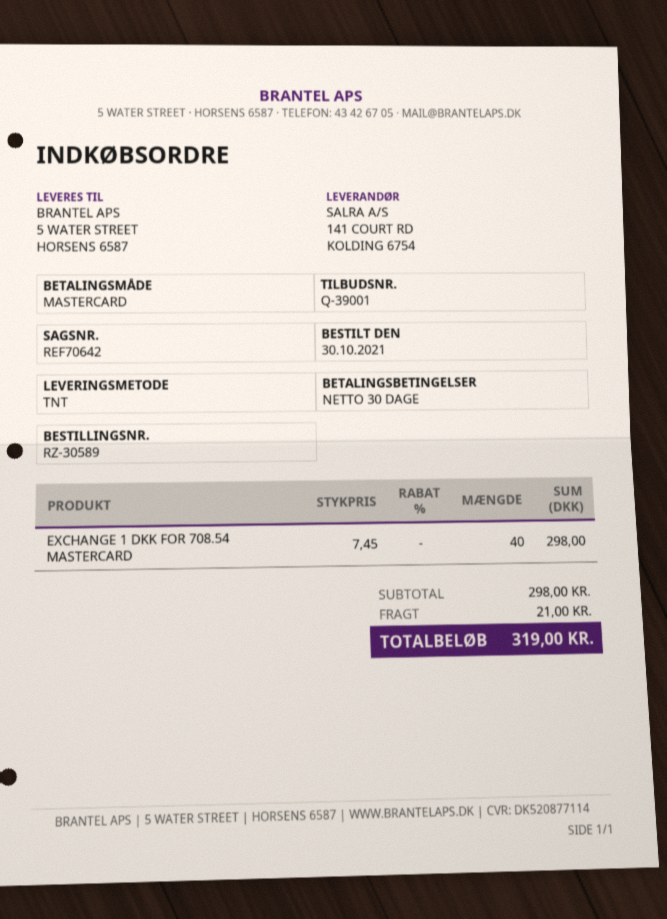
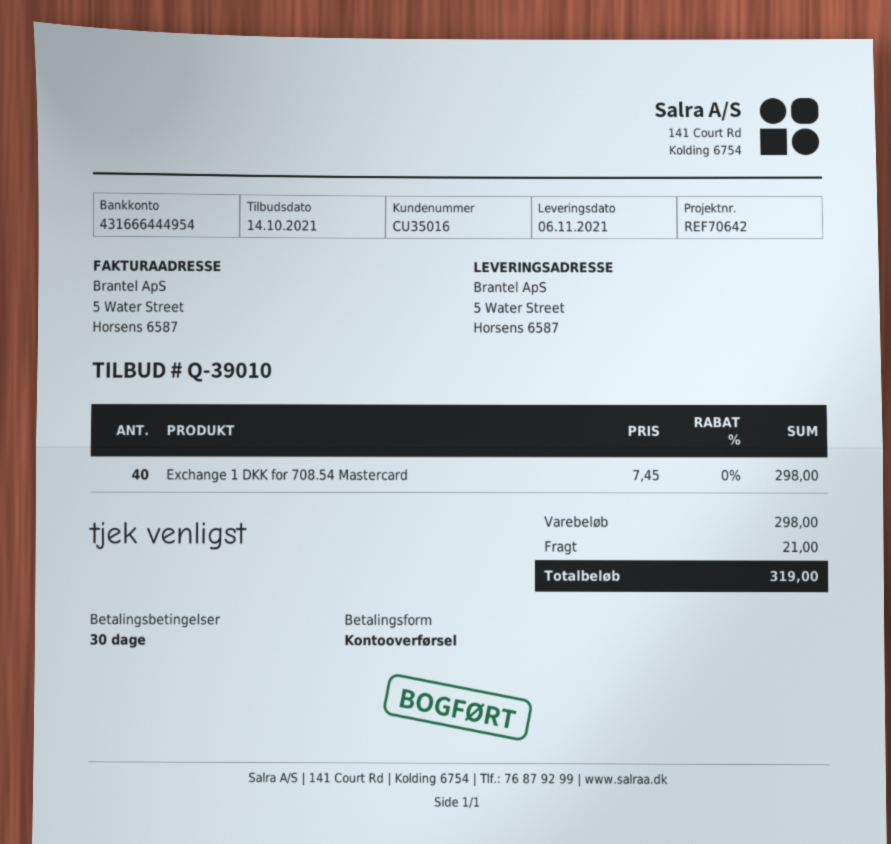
quote number: Q-39001 -> Q-39010
payment method: Mastercard -> bank transfer

